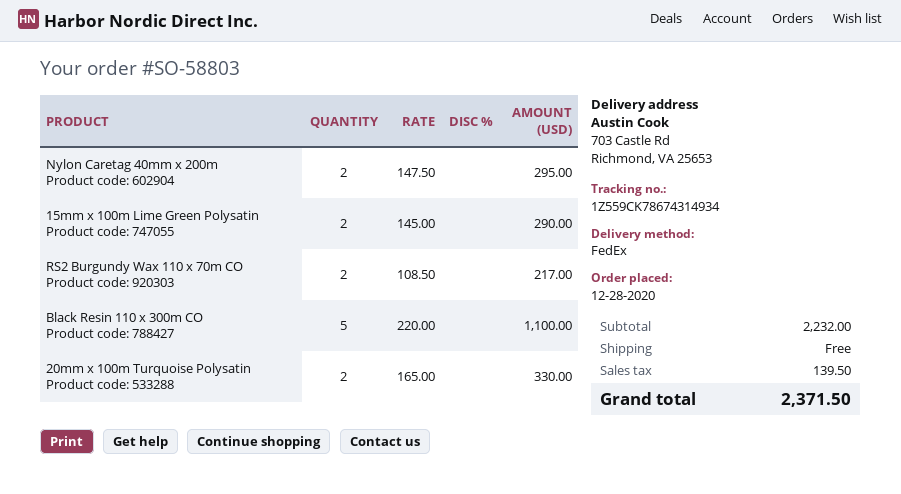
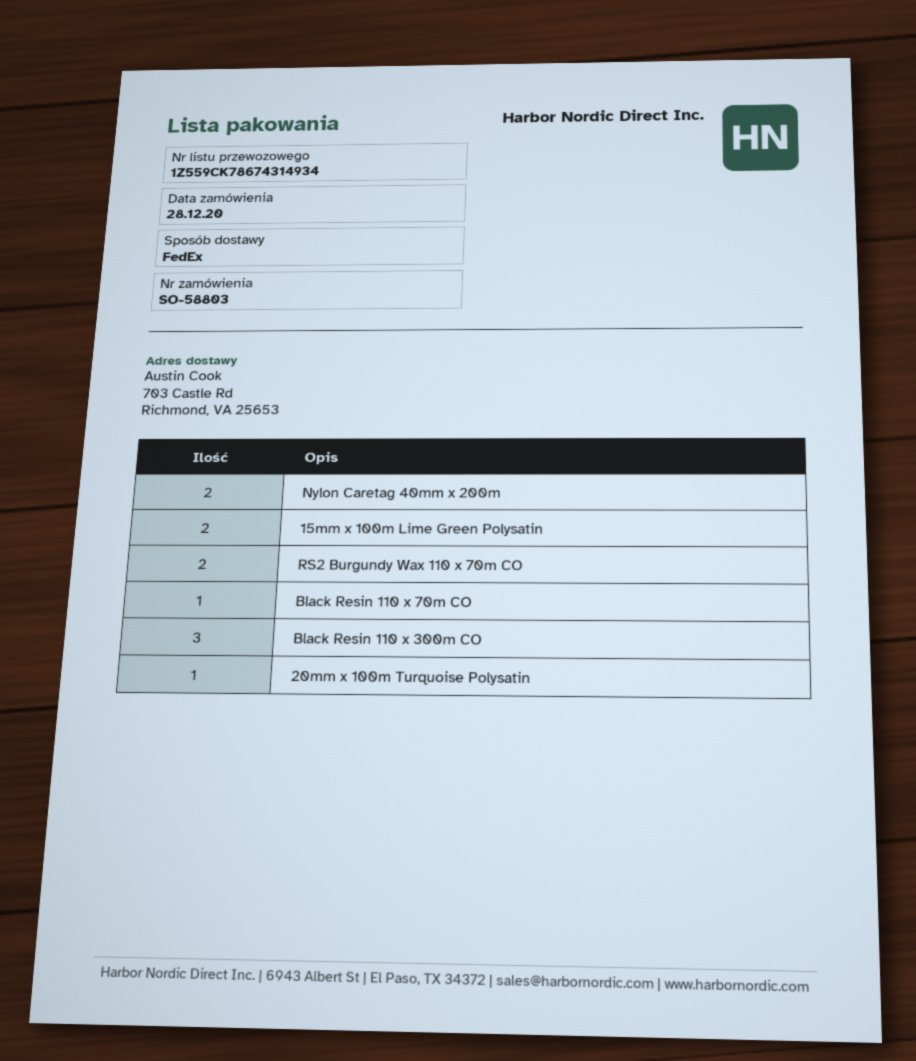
Black Resin 110 x 300m CO: 5 -> 3
20mm x 100m Turquoise Polysatin: 2 -> 1
Black Resin 110 x 70m CO: none -> 1

